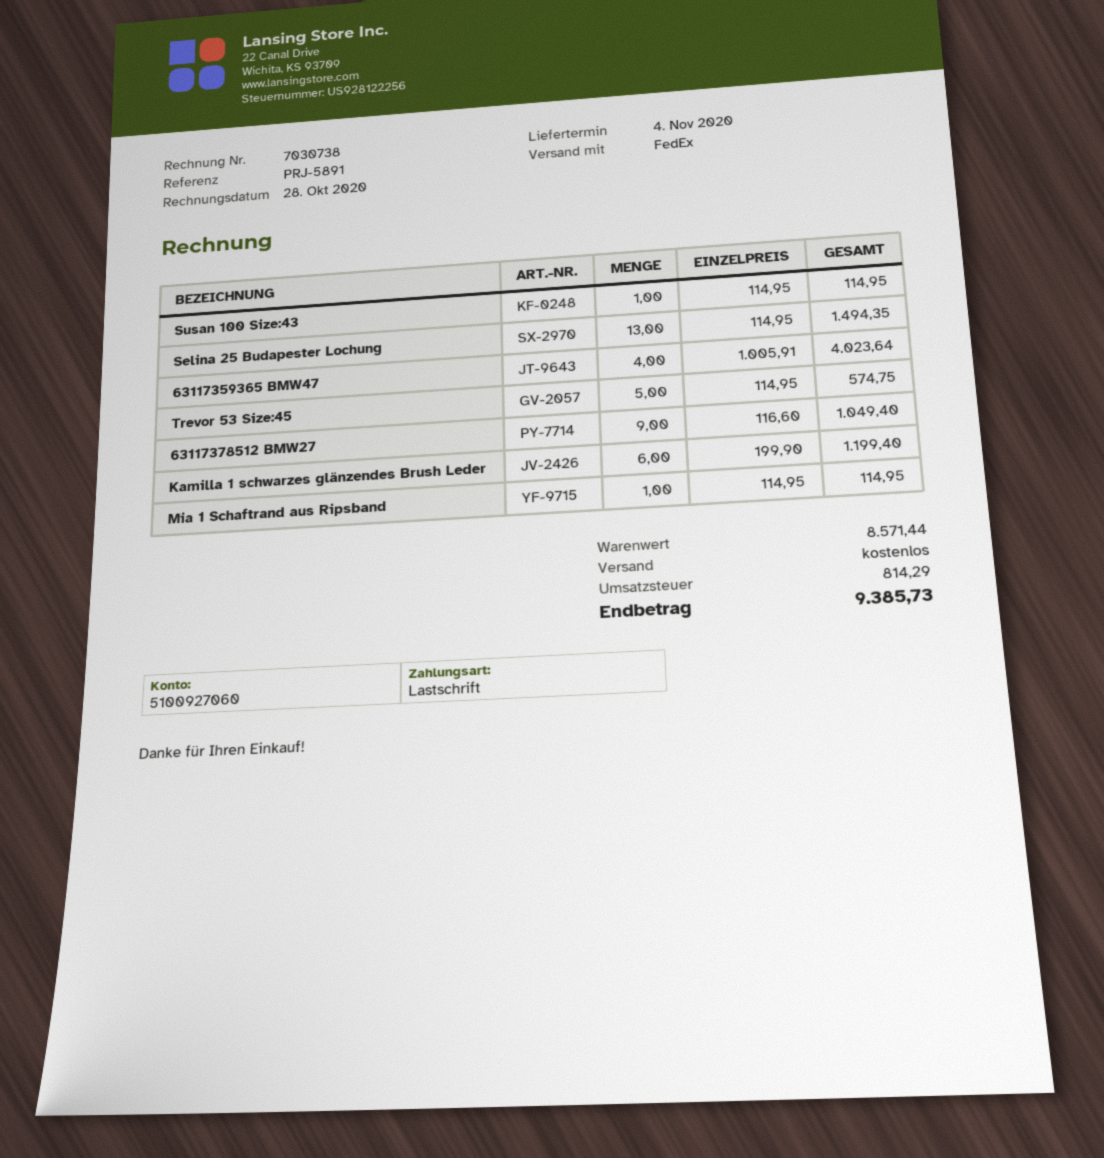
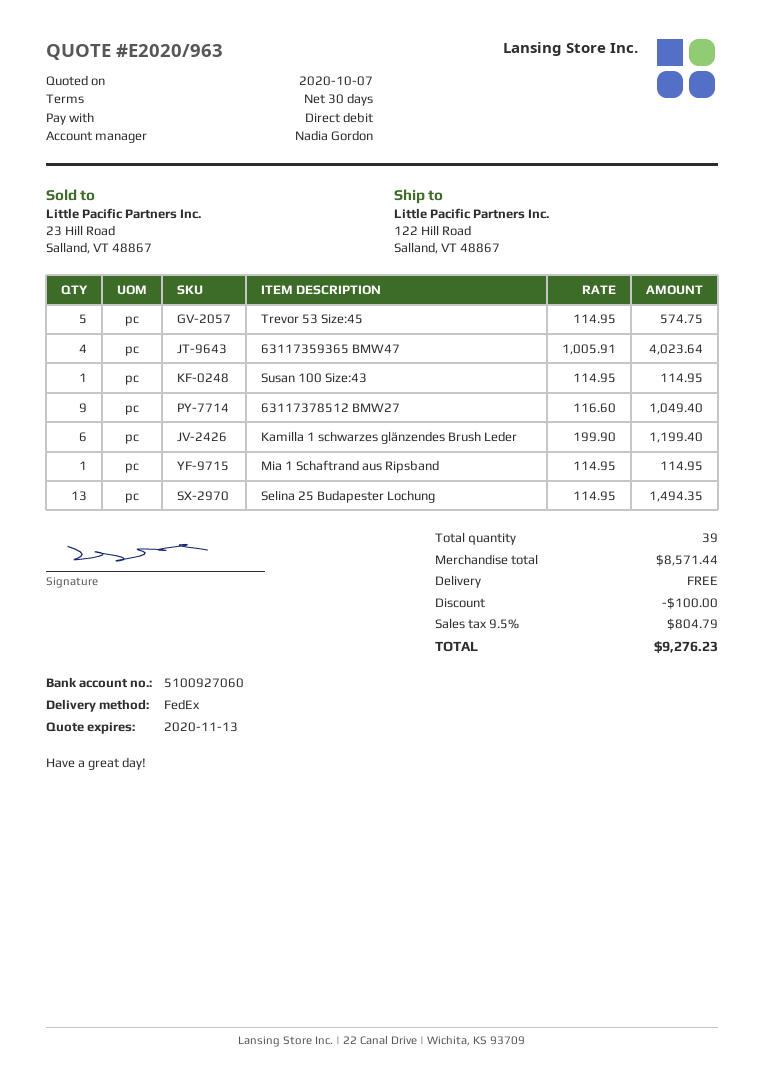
discount: none -> 100.00
tax: 814.29 -> 804.79
total: 9385.73 -> 9276.23

